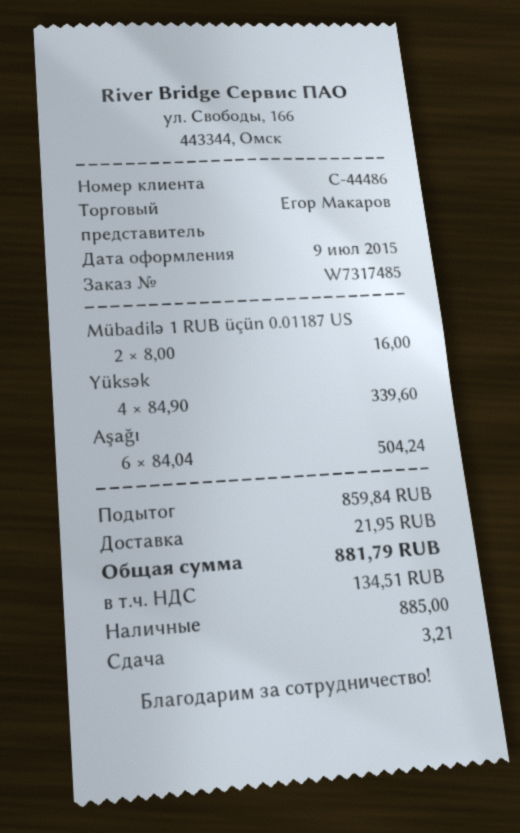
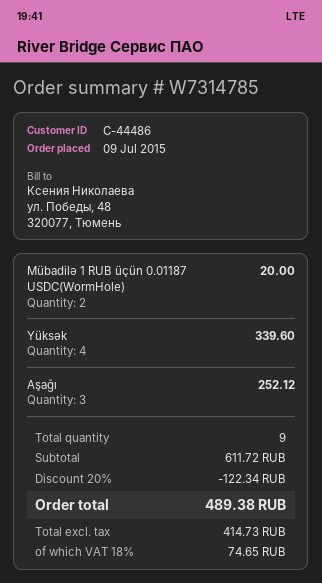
order number: W7317485 -> W7314785
Mübadilə 1 RUB üçün 0.01187 US: 2 for 16.00 -> 2 for 20.00
Aşağı: 6 for 504.24 -> 3 for 252.12
subtotal: 859.84 -> 611.72
discount: none -> 20% = 122.34
shipping: 21.95 -> none
tax: 134.51 -> 74.65
total: 881.79 -> 489.38

